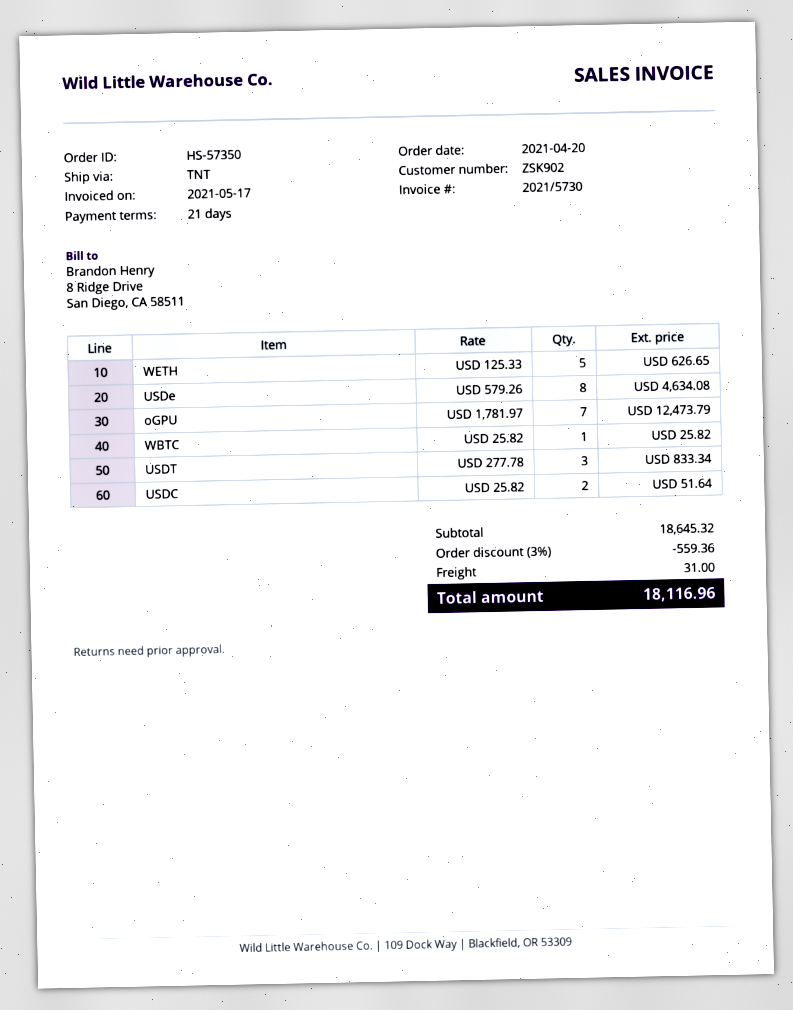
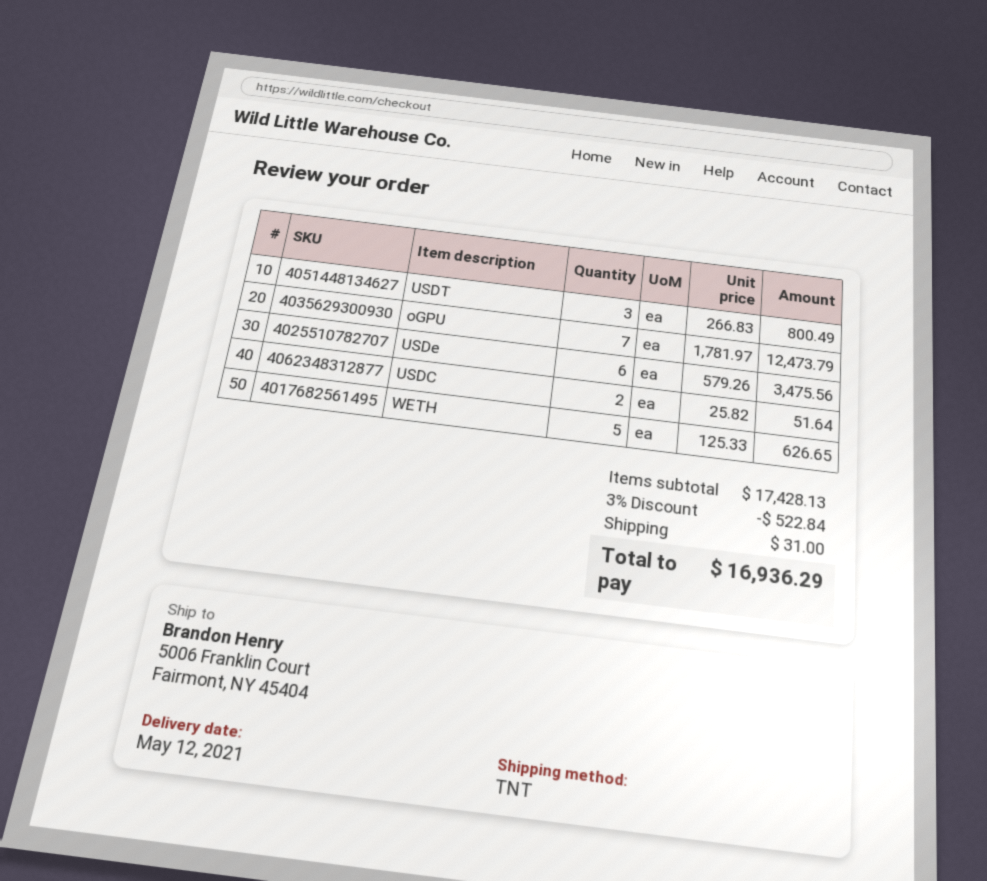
USDe: 8 x 579.26 = 4634.08 -> 6 x 579.26 = 3475.56
WBTC: 1 x 25.82 = 25.82 -> none
USDT: 3 x 277.78 = 833.34 -> 3 x 266.83 = 800.49
subtotal: 18645.32 -> 17428.13
discount: 3% = 559.36 -> 3% = 522.84
total: 18116.96 -> 16936.29

